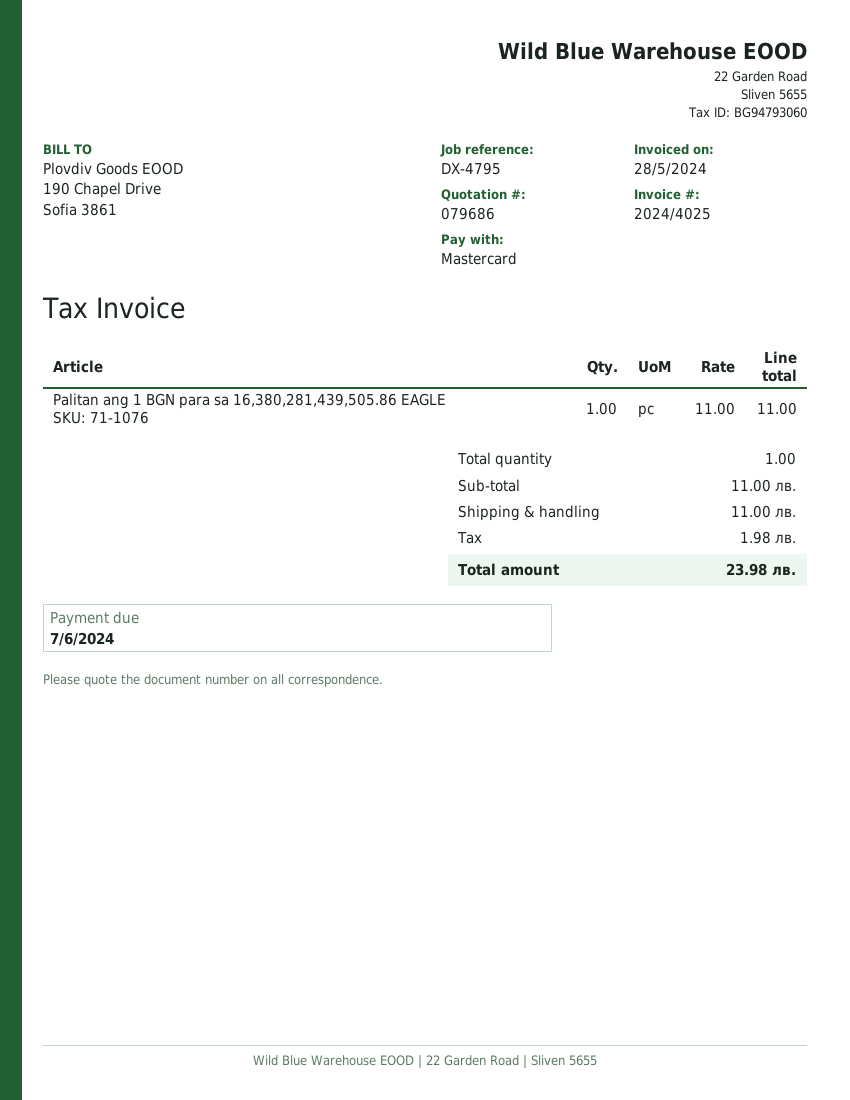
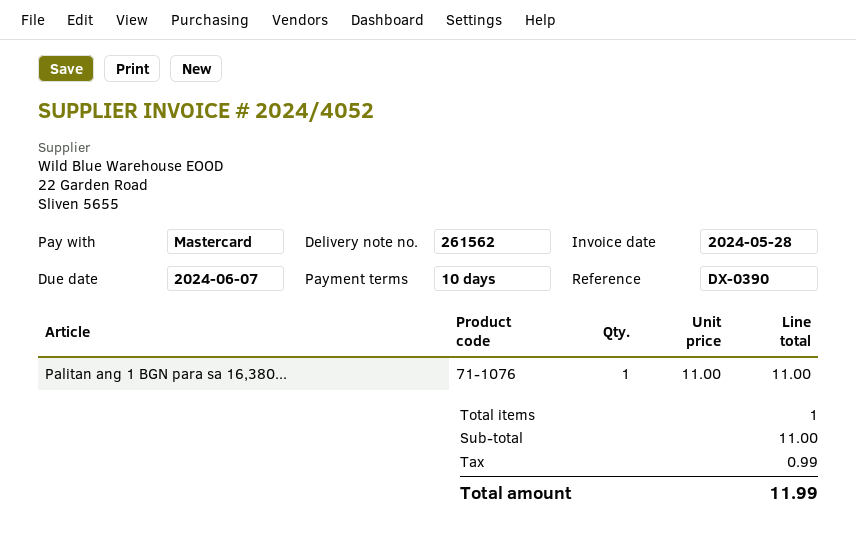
invoice number: 2024/4025 -> 2024/4052
reference: DX-4795 -> DX-0390
shipping: 11.00 -> none
tax: 1.98 -> 0.99
total: 23.98 -> 11.99

